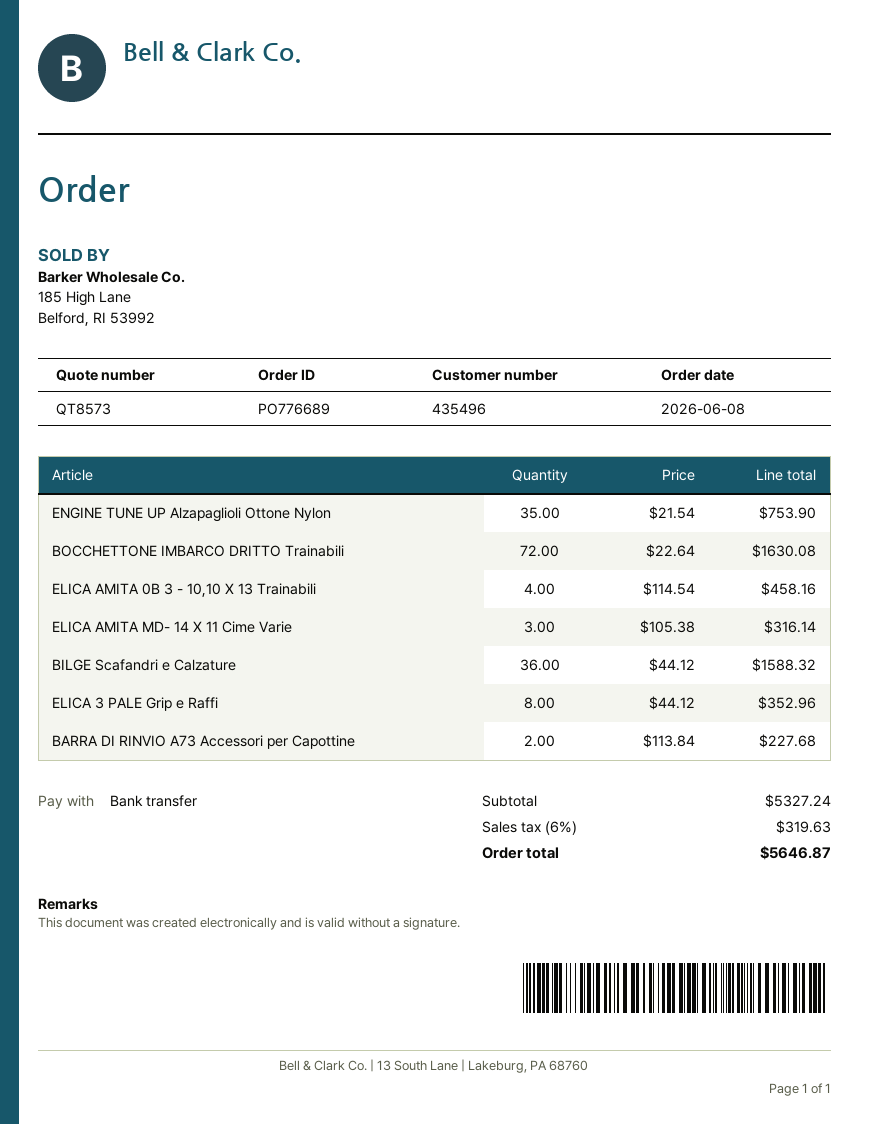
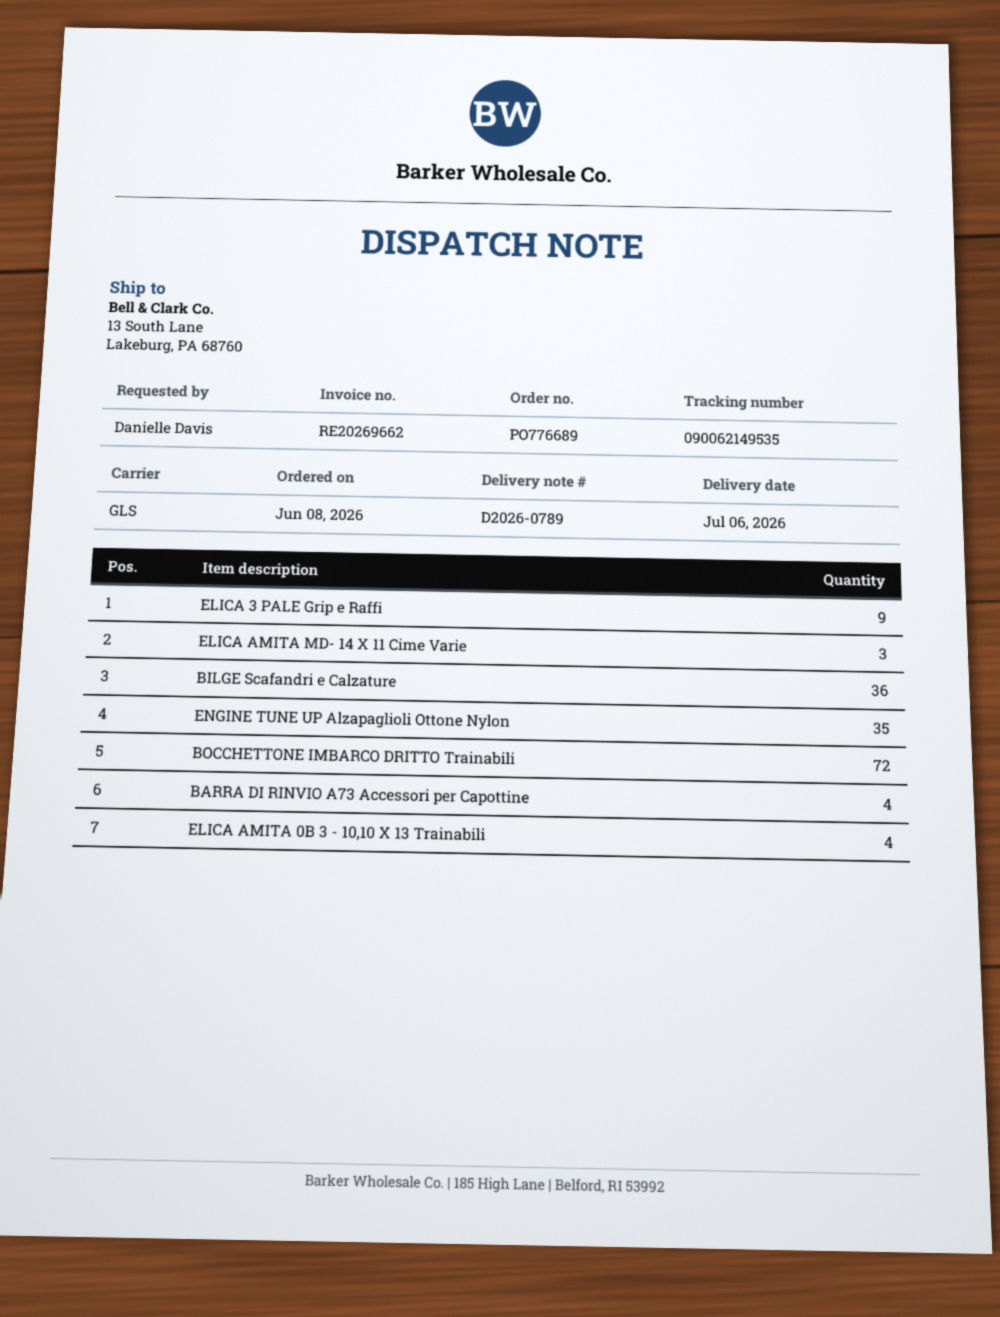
ELICA 3 PALE Grip e Raffi: 8 -> 9
BARRA DI RINVIO A73 Accessori per Capottine: 2 -> 4

